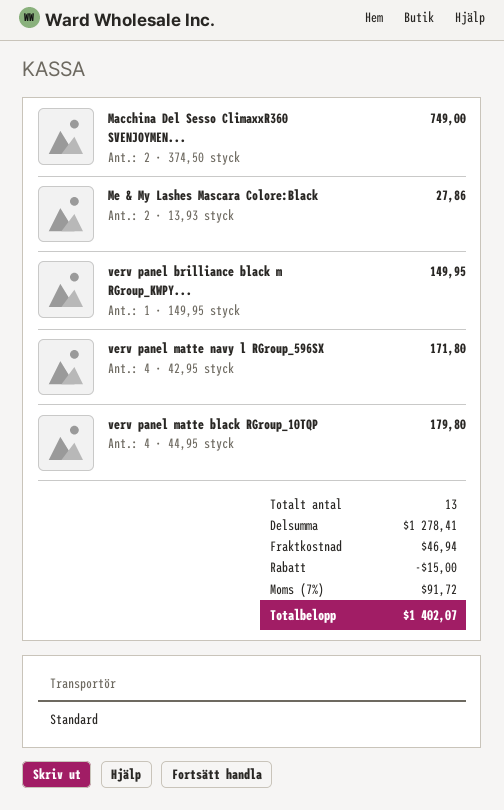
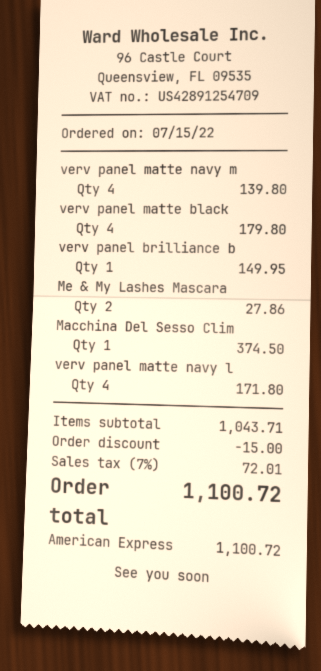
Macchina Del Sesso ClimaxxR360 SVENJOYMEN...: 2 for 749.00 -> 1 for 374.50
verv panel matte navy m: none -> 4 for 139.80
subtotal: 1278.41 -> 1043.71
shipping: 46.94 -> none
tax: 7% = 91.72 -> 7% = 72.01
total: 1402.07 -> 1100.72

